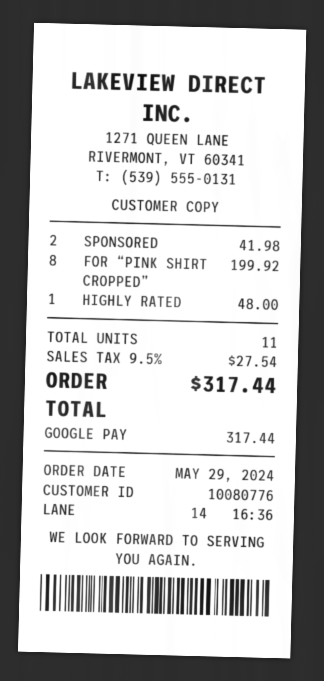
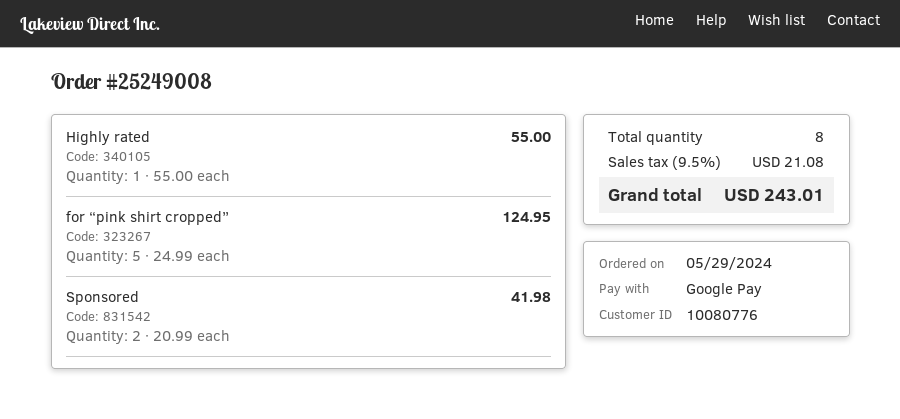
FOR “PINK SHIRT CROPPED”: 8 for 199.92 -> 5 for 124.95
HIGHLY RATED: 1 for 48.00 -> 1 for 55.00
total quantity: 11 -> 8
tax: 9.5% = 27.54 -> 9.5% = 21.08
total: 317.44 -> 243.01

